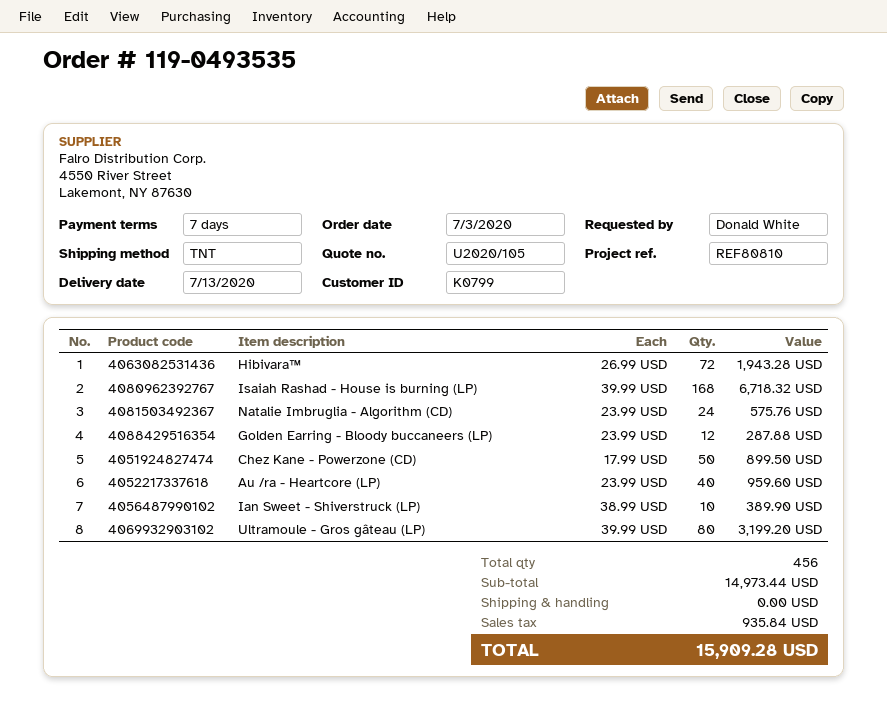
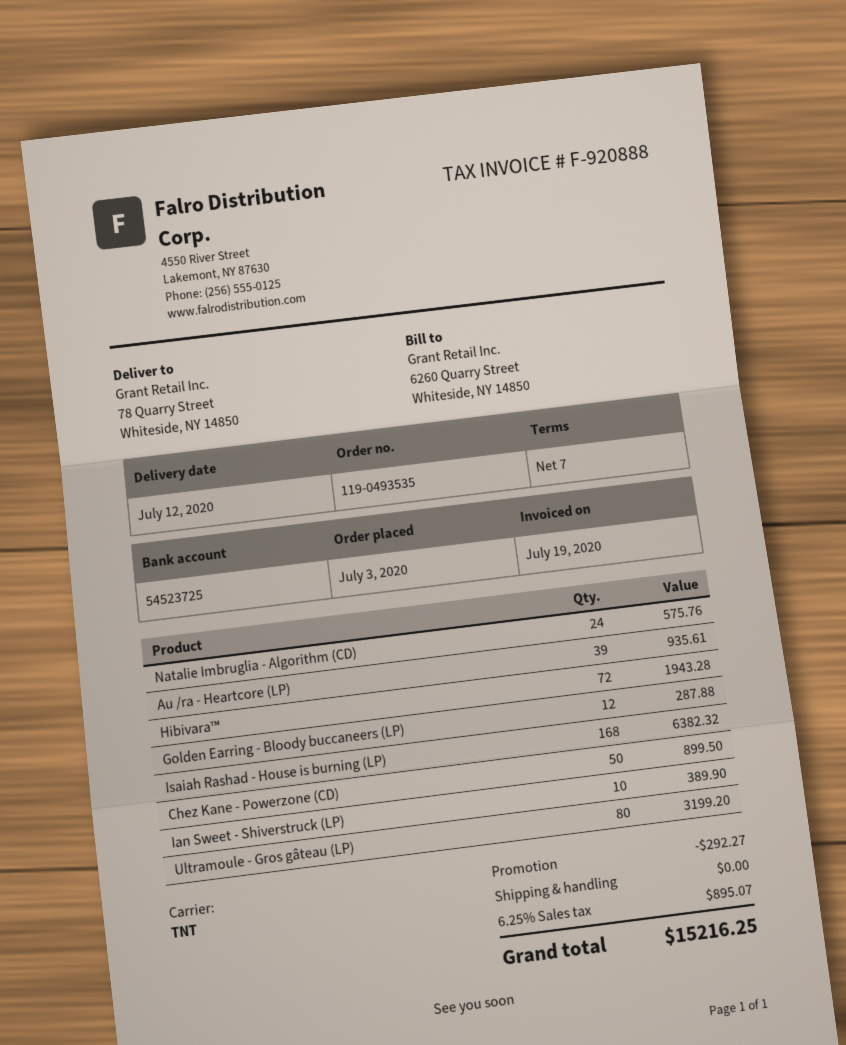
delivery date: 2020-07-13 -> 2020-07-12
Isaiah Rashad - House is burning (LP): 168 for 6718.32 -> 168 for 6382.32
Au /ra - Heartcore (LP): 40 for 959.60 -> 39 for 935.61
discount: none -> 292.27
tax: 935.84 -> 895.07
total: 15909.28 -> 15216.25

